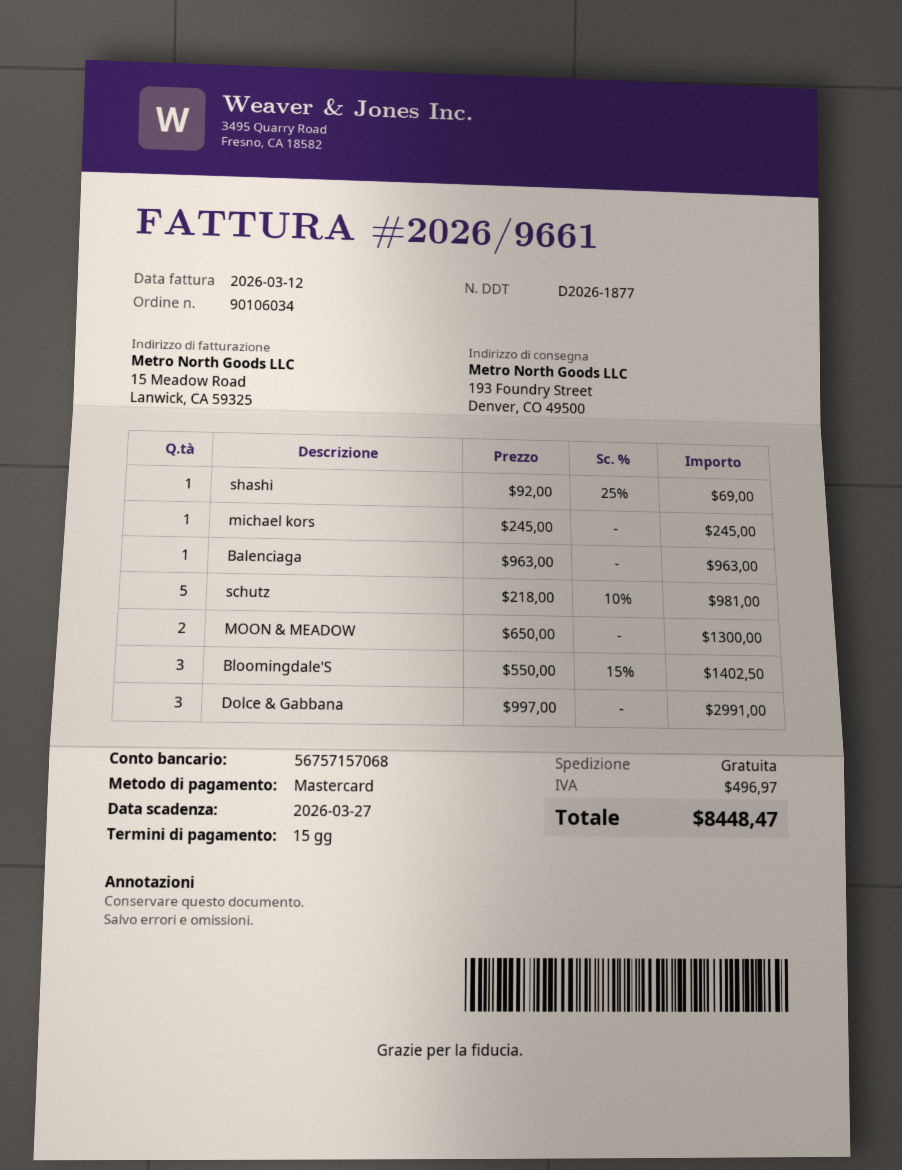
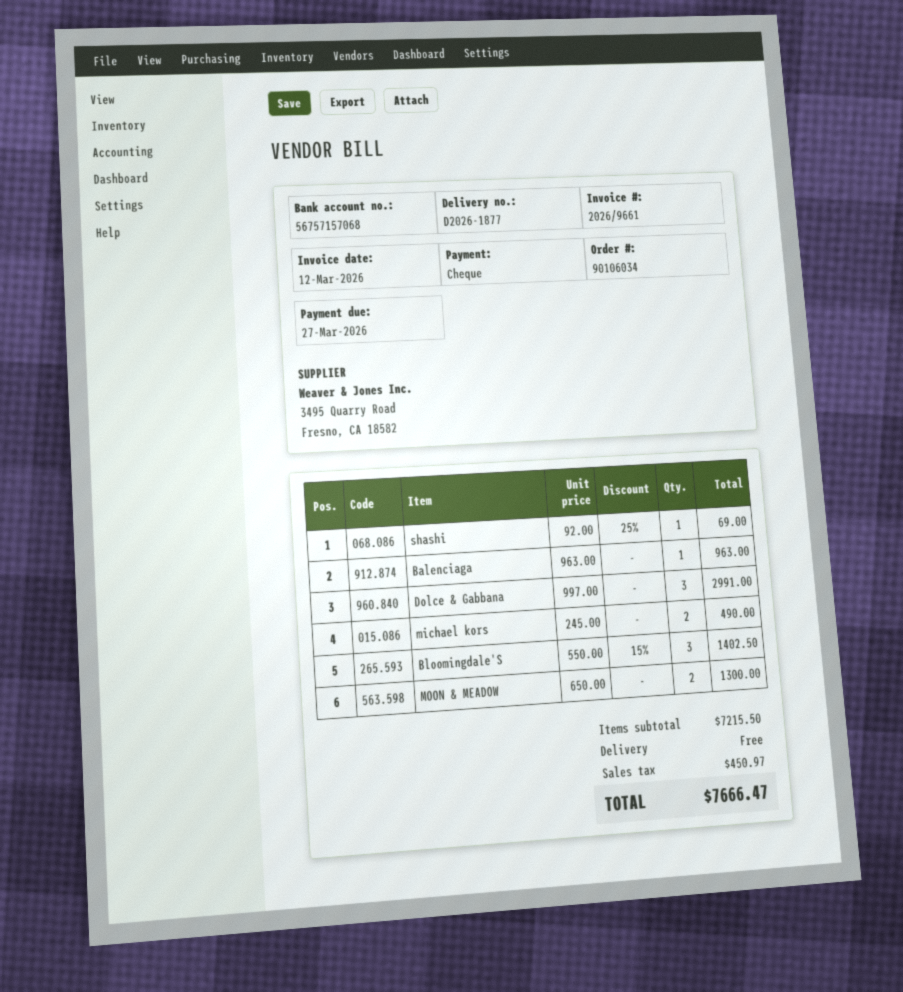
payment method: Mastercard -> cheque
michael kors: 1 x 245.00 = 245.00 -> 2 x 245.00 = 490.00
schutz: 5 x 218.00 - 10% = 981.00 -> none
tax: 496.97 -> 450.97
total: 8448.47 -> 7666.47

